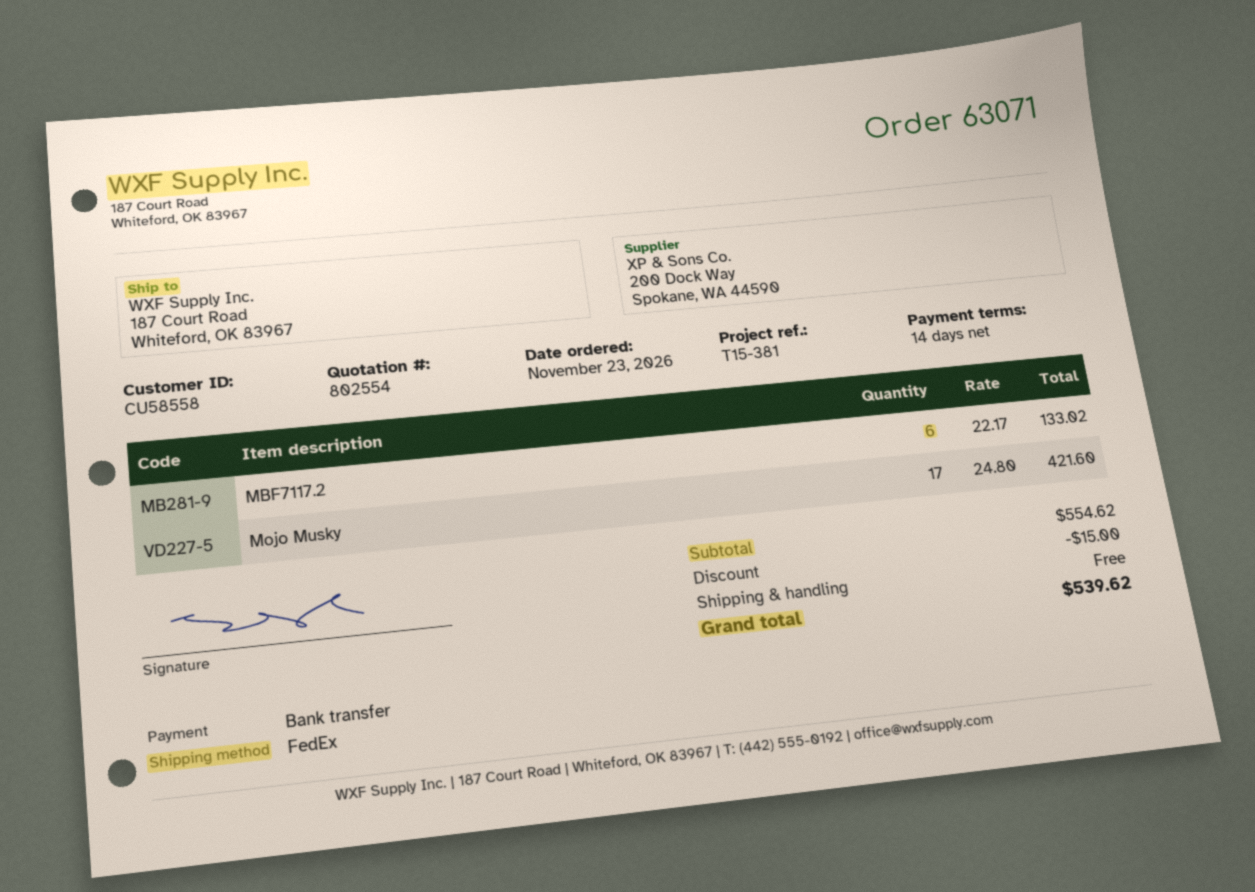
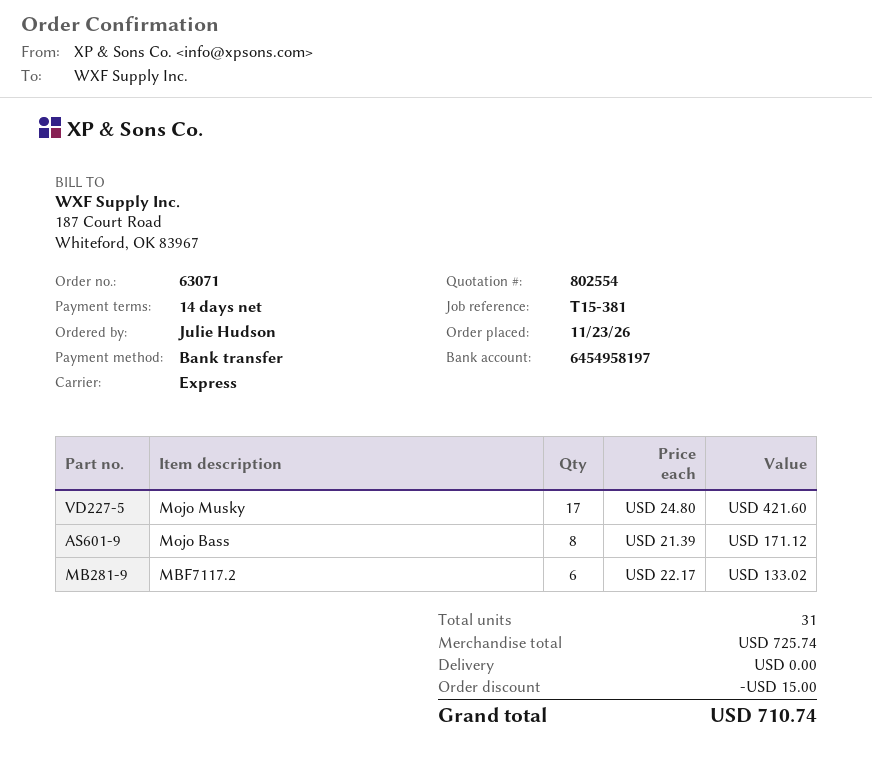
shipping method: FedEx -> express
Mojo Bass: none -> 8 x 21.39 = 171.12
subtotal: 554.62 -> 725.74
total: 539.62 -> 710.74

